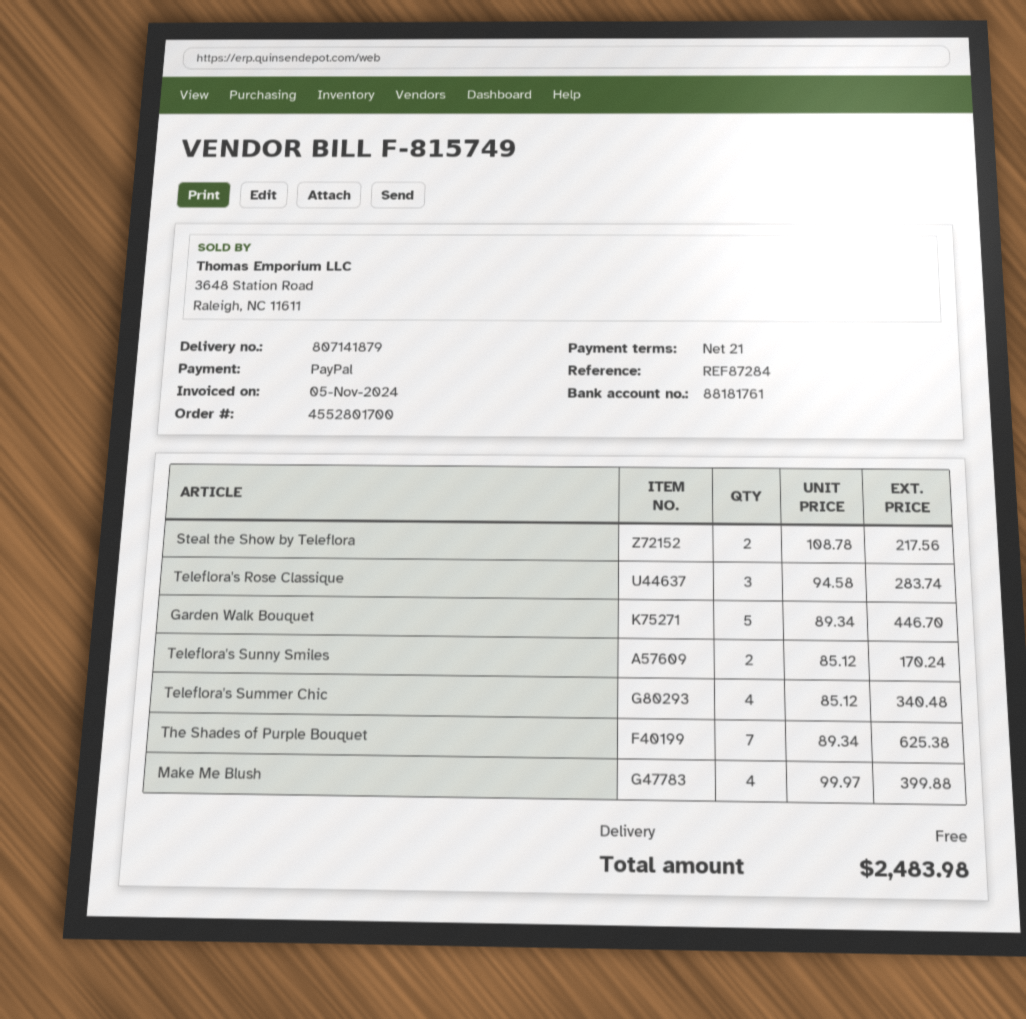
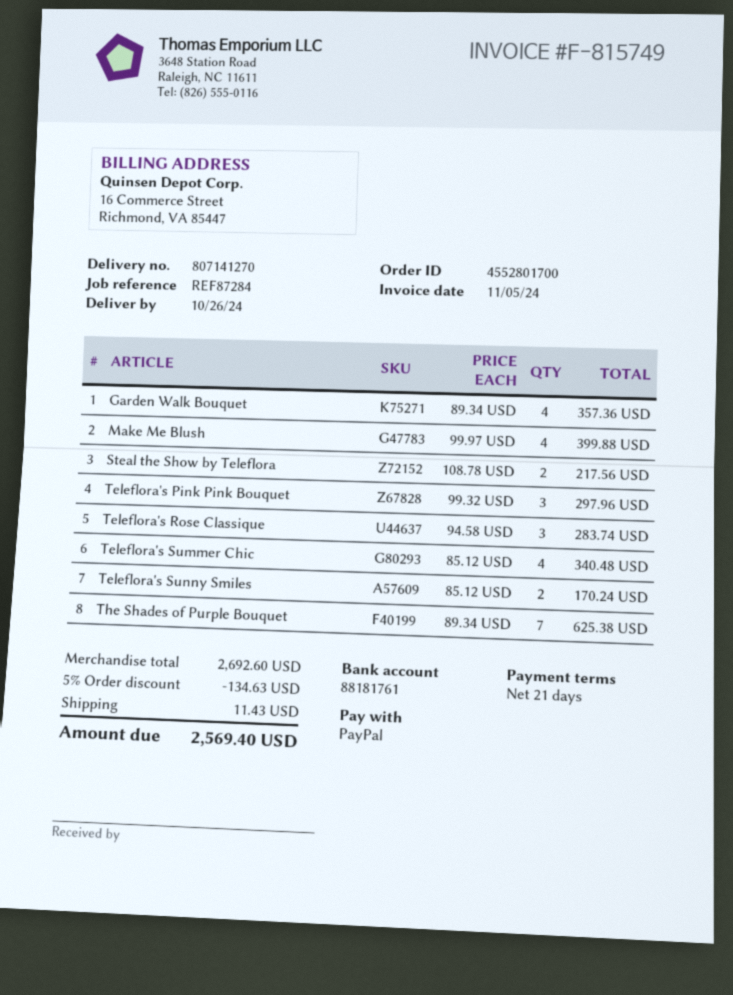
delivery note number: 807141879 -> 807141270
Garden Walk Bouquet: 5 x 89.34 = 446.70 -> 4 x 89.34 = 357.36
Teleflora's Pink Pink Bouquet: none -> 3 x 99.32 = 297.96
discount: none -> 5% = 134.63
shipping: 0.00 -> 11.43
total: 2483.98 -> 2569.40

